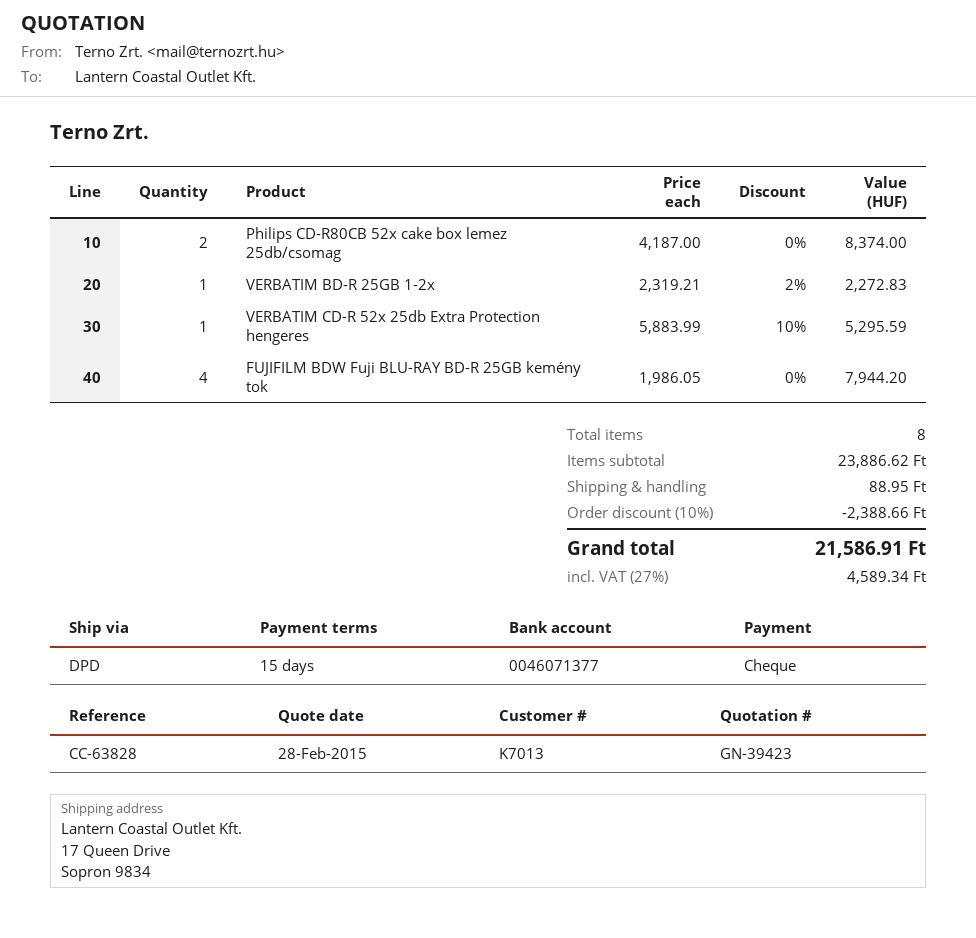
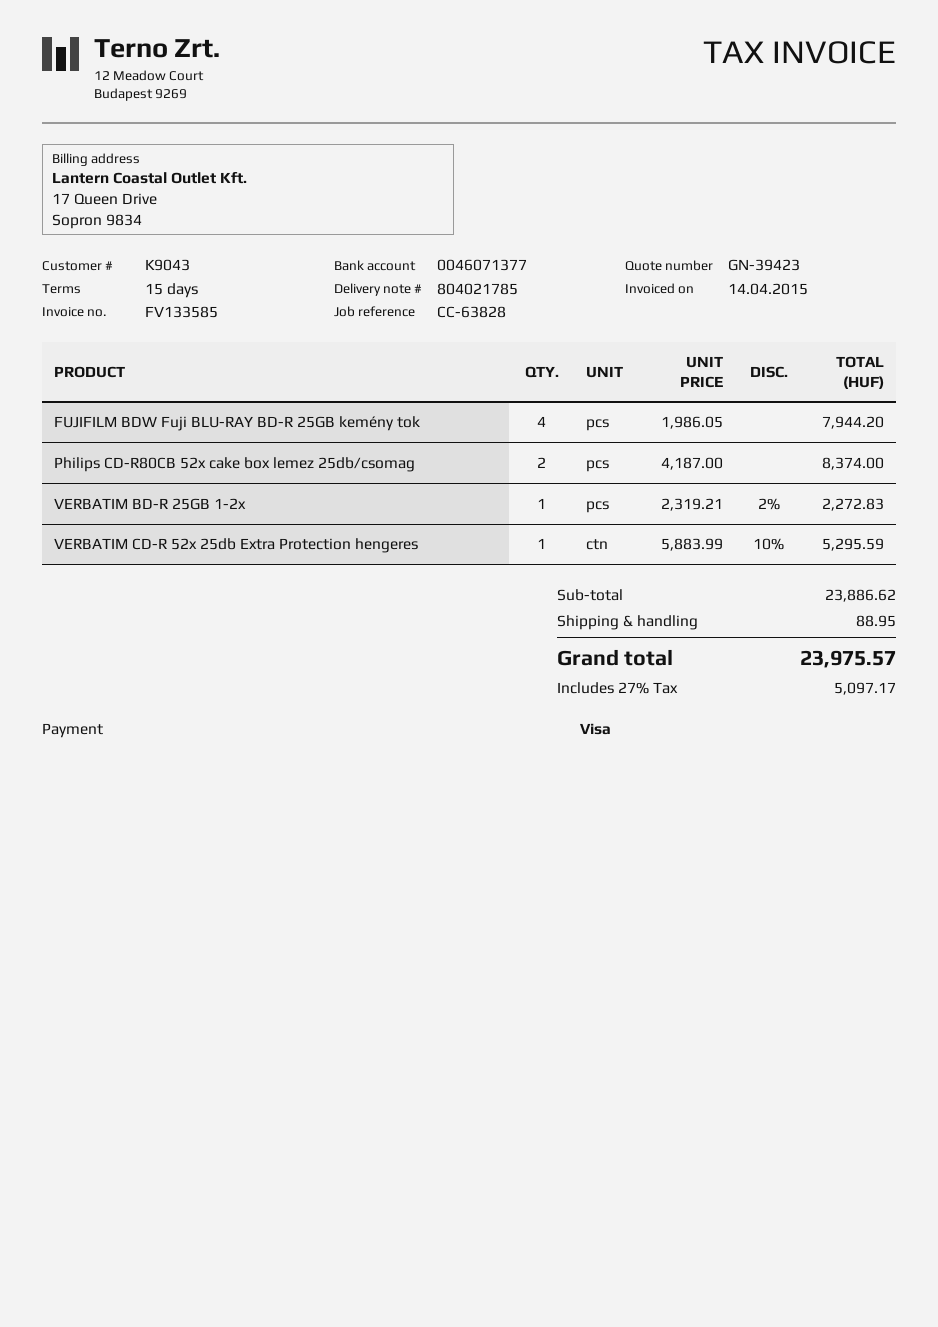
customer number: K7013 -> K9043
payment method: cheque -> Visa
discount: 10% = 2388.66 -> none
tax: 27% = 4589.34 -> 27% = 5097.17
total: 21586.91 -> 23975.57

